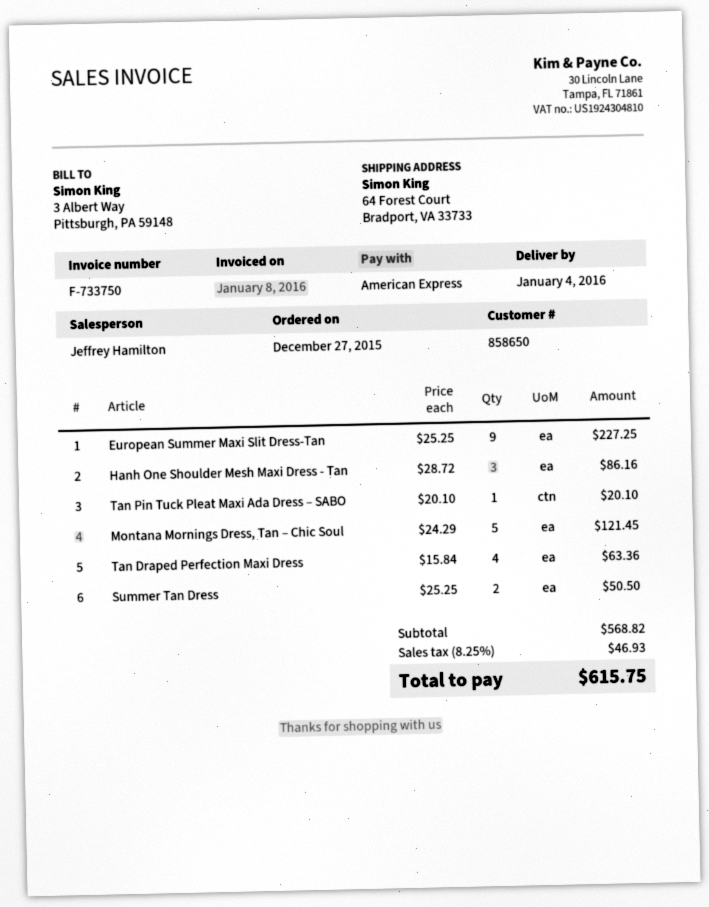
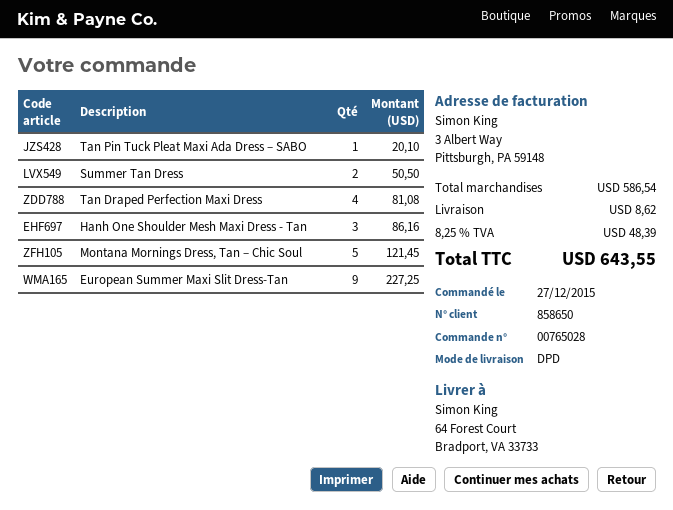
Tan Draped Perfection Maxi Dress: 4 for 63.36 -> 4 for 81.08
subtotal: 568.82 -> 586.54
shipping: none -> 8.62
tax: 8.25% = 46.93 -> 8.25% = 48.39
total: 615.75 -> 643.55

